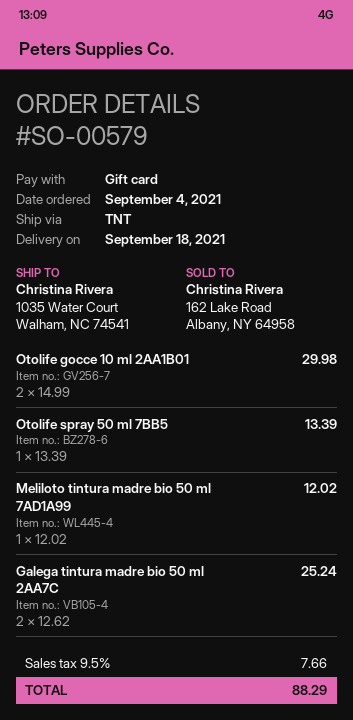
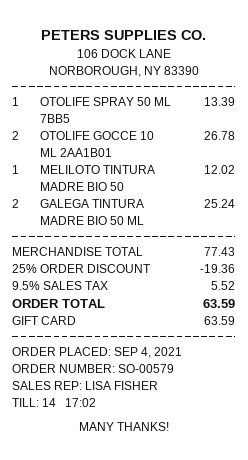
Otolife gocce 10 ml 2AA1B01: 2 for 29.98 -> 2 for 26.78
discount: none -> 25% = 19.36
tax: 9.5% = 7.66 -> 9.5% = 5.52
total: 88.29 -> 63.59

